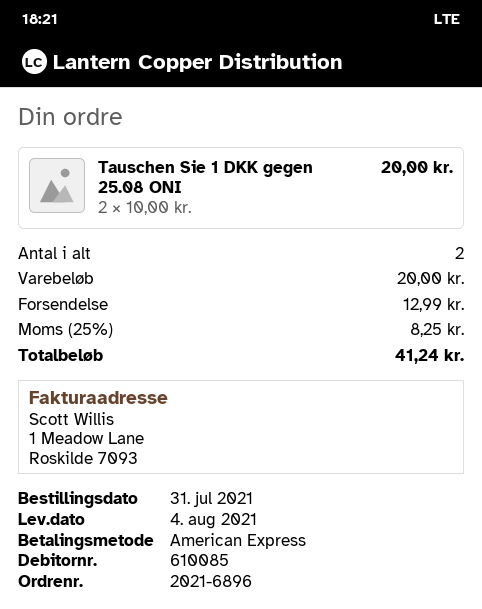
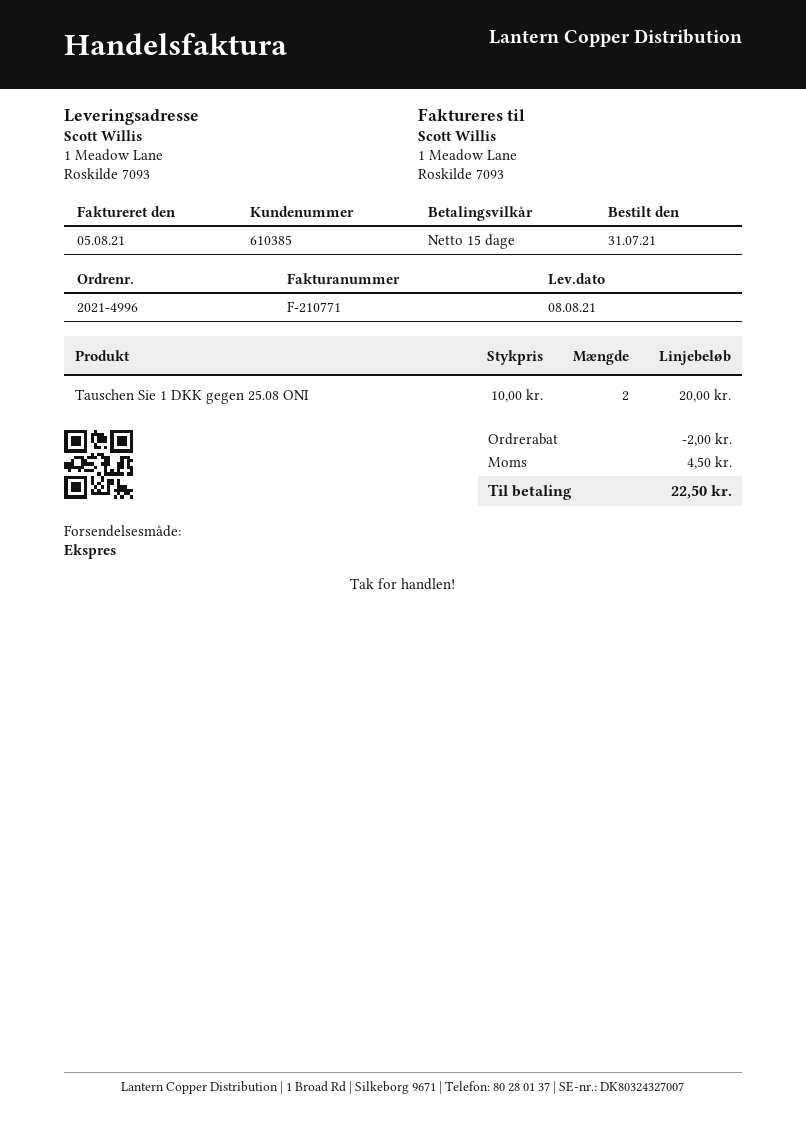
order number: 2021-6896 -> 2021-4996
delivery date: 2021-08-04 -> 2021-08-08
customer number: 610085 -> 610385
discount: none -> 2.00
shipping: 12.99 -> none
tax: 8.25 -> 4.50
total: 41.24 -> 22.50

